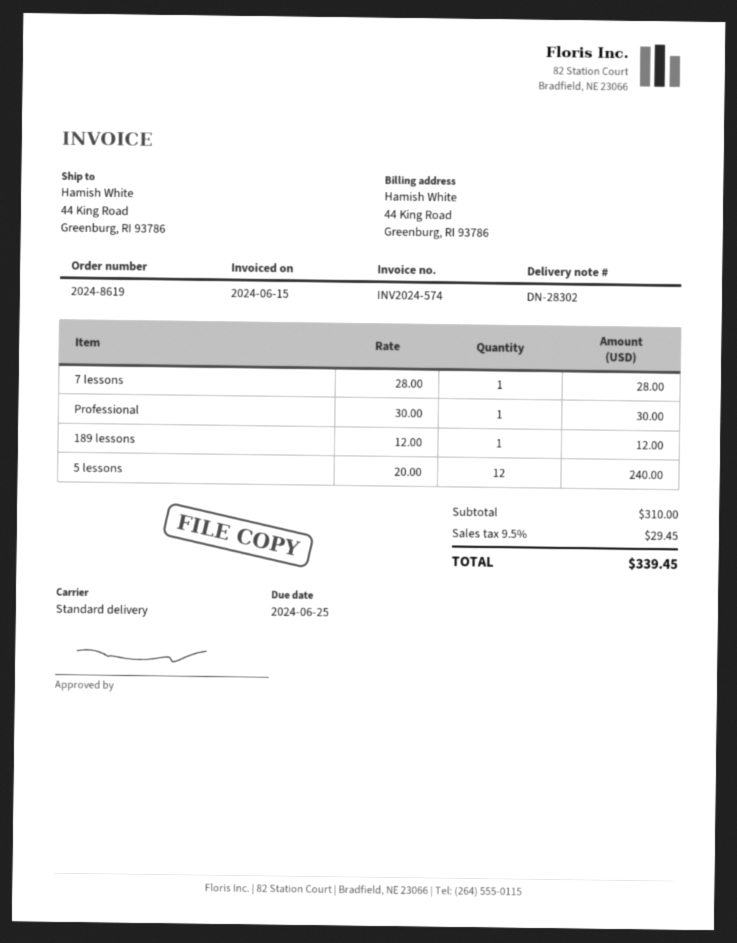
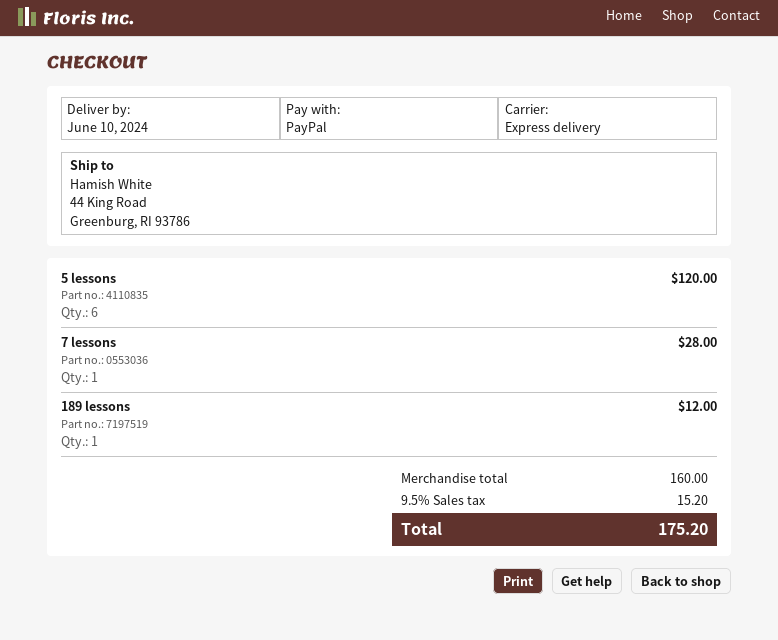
shipping method: standard -> express
Professional: 1 for 30.00 -> none
5 lessons: 12 for 240.00 -> 6 for 120.00
subtotal: 310.00 -> 160.00
tax: 9.5% = 29.45 -> 9.5% = 15.20
total: 339.45 -> 175.20

